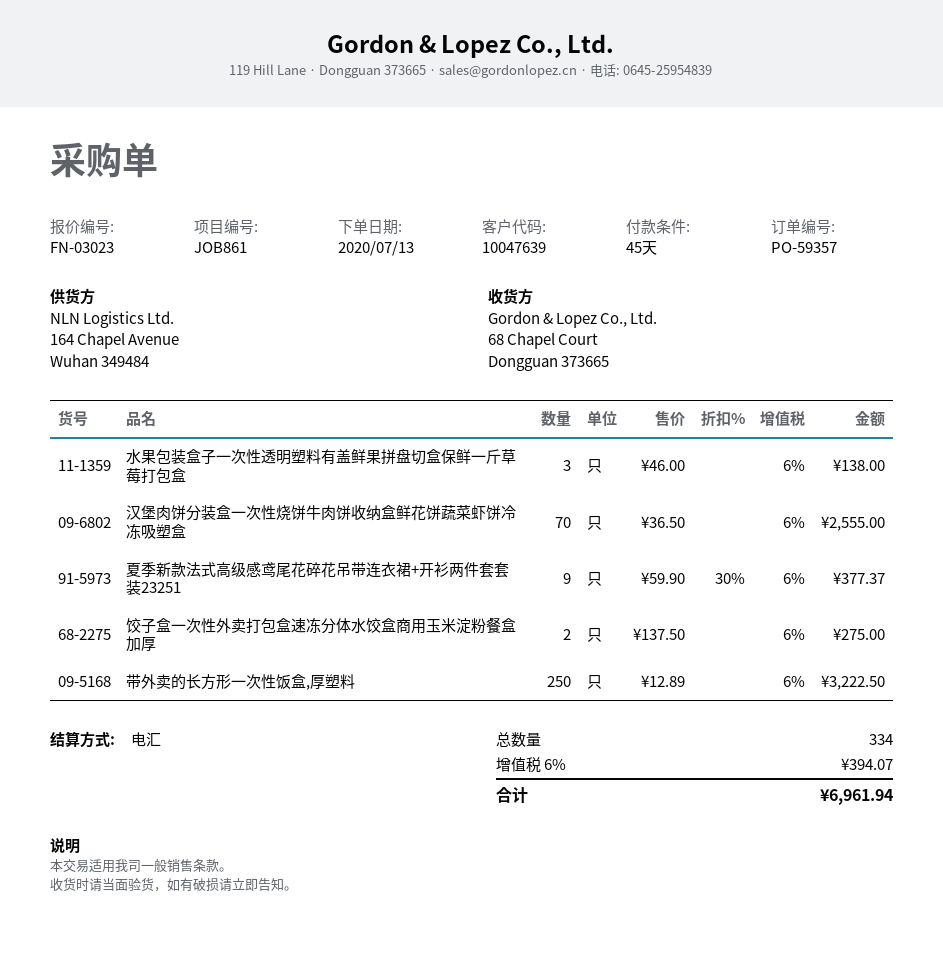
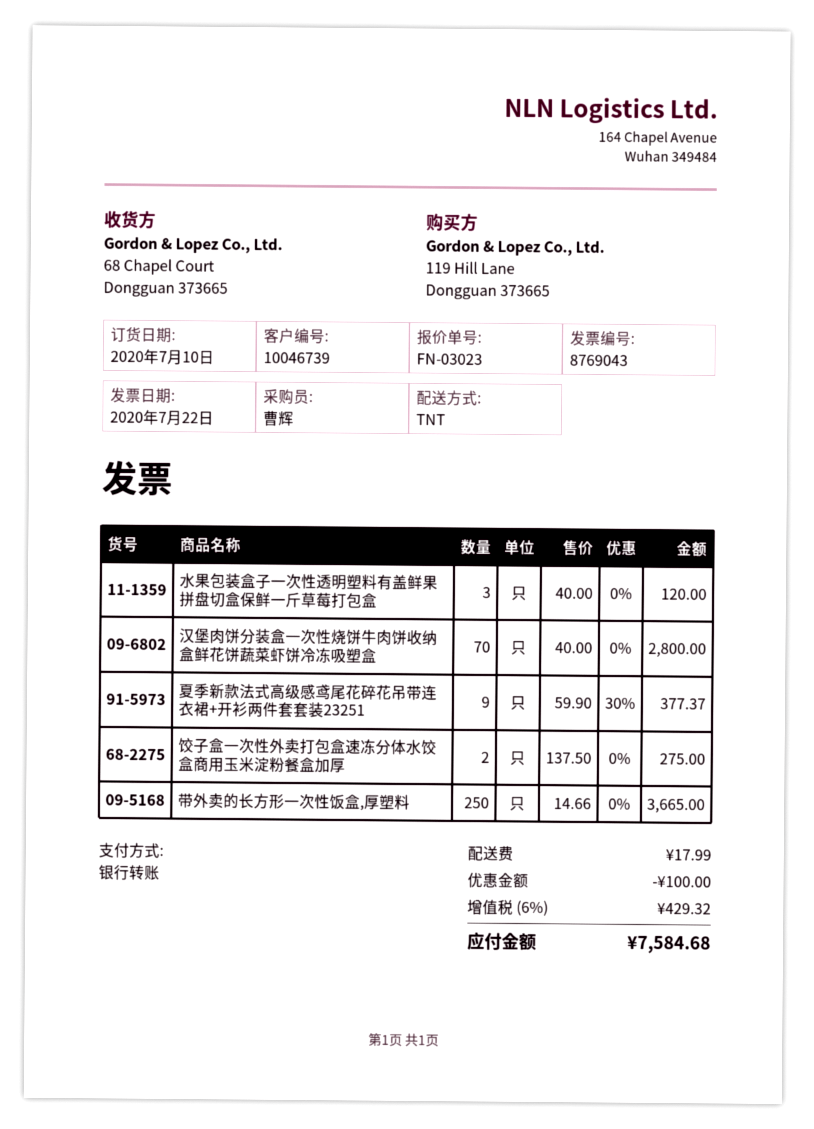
order date: 2020-07-13 -> 2020-07-10
customer number: 10047639 -> 10046739
水果包装盒子一次性透明塑料有盖鲜果拼盘切盒保鲜一斤草莓打包盒: 3 x 46.00 = 138.00 -> 3 x 40.00 = 120.00
汉堡肉饼分装盒一次性烧饼牛肉饼收纳盒鲜花饼蔬菜虾饼冷冻吸塑盒: 70 x 36.50 = 2555.00 -> 70 x 40.00 = 2800.00
带外卖的长方形一次性饭盒,厚塑料: 250 x 12.89 = 3222.50 -> 250 x 14.66 = 3665.00
discount: none -> 100.00
shipping: none -> 17.99
tax: 6% = 394.07 -> 6% = 429.32
total: 6961.94 -> 7584.68

